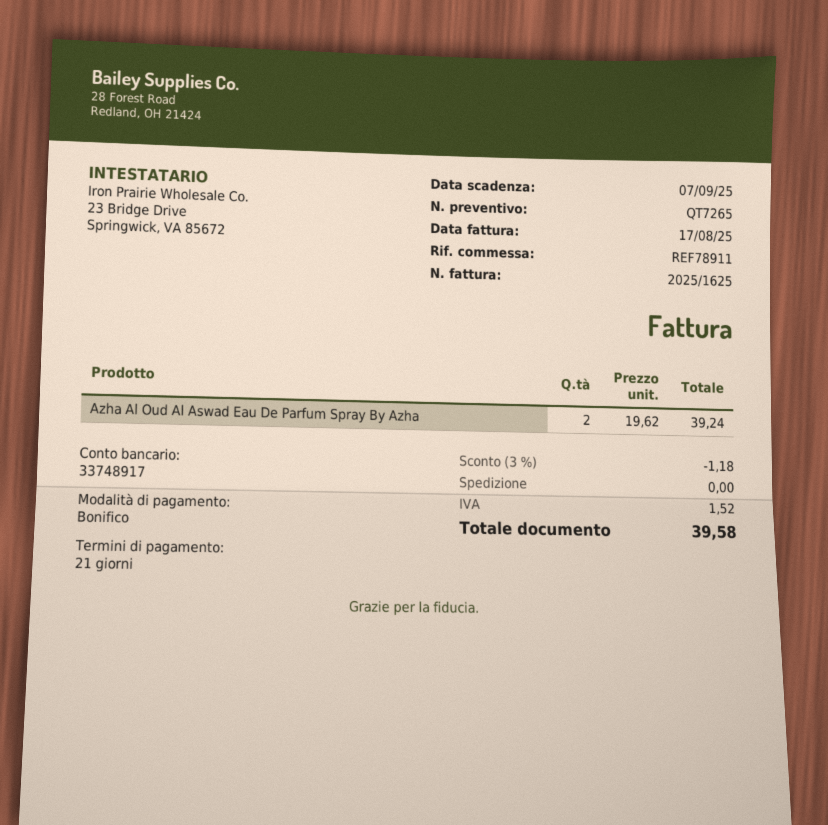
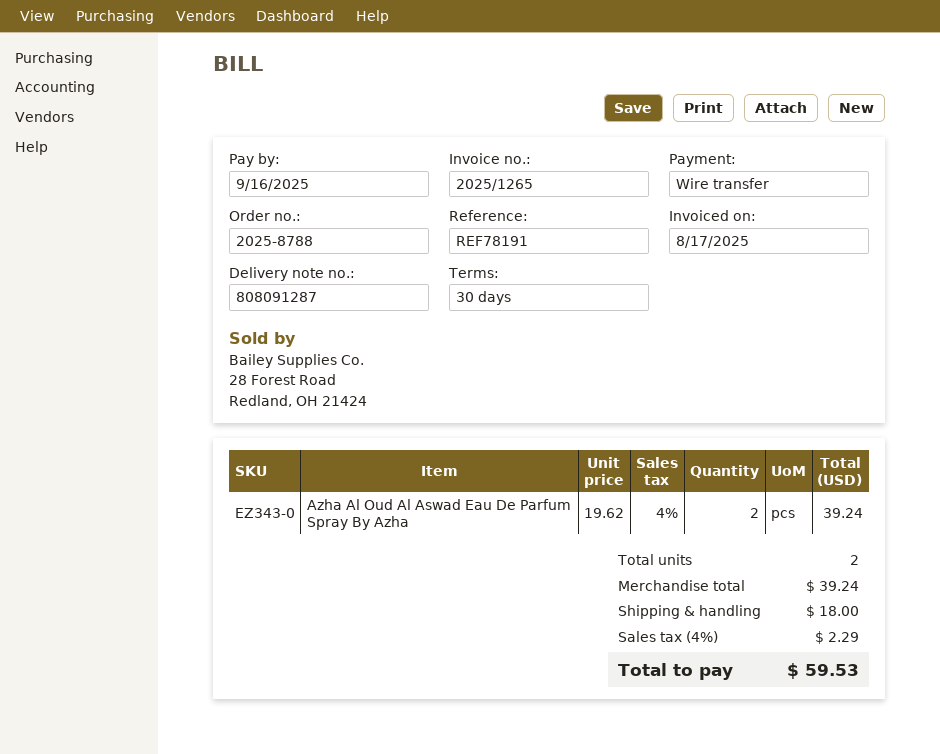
invoice number: 2025/1625 -> 2025/1265
payment terms: 21 days -> 30 days
due date: 2025-09-07 -> 2025-09-16
reference: REF78911 -> REF78191
discount: 3% = 1.18 -> none
shipping: 0.00 -> 18.00
tax: 1.52 -> 2.29
total: 39.58 -> 59.53

